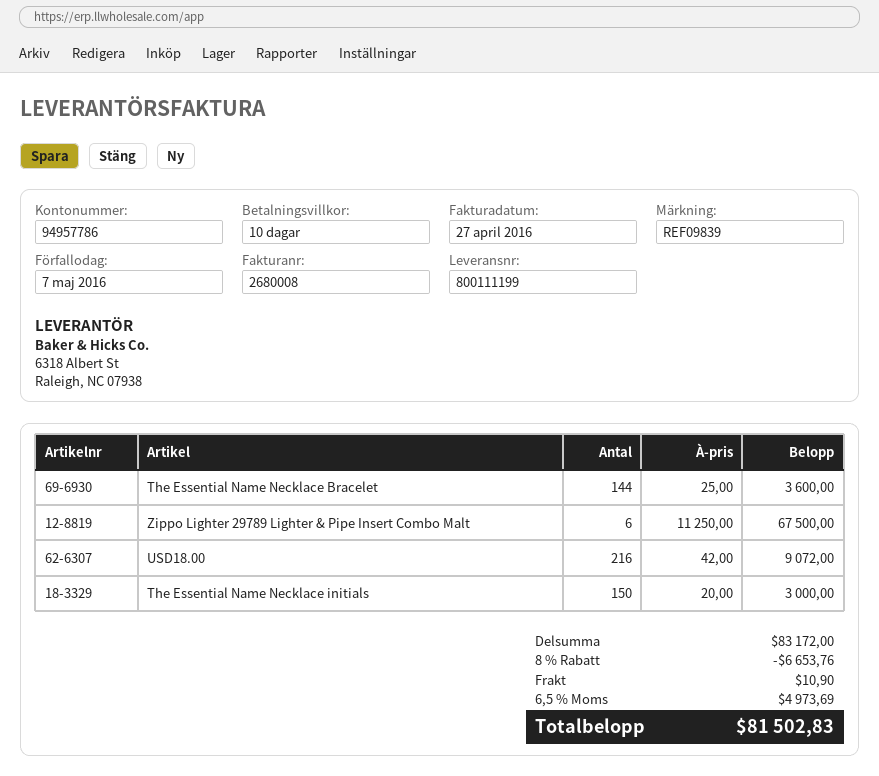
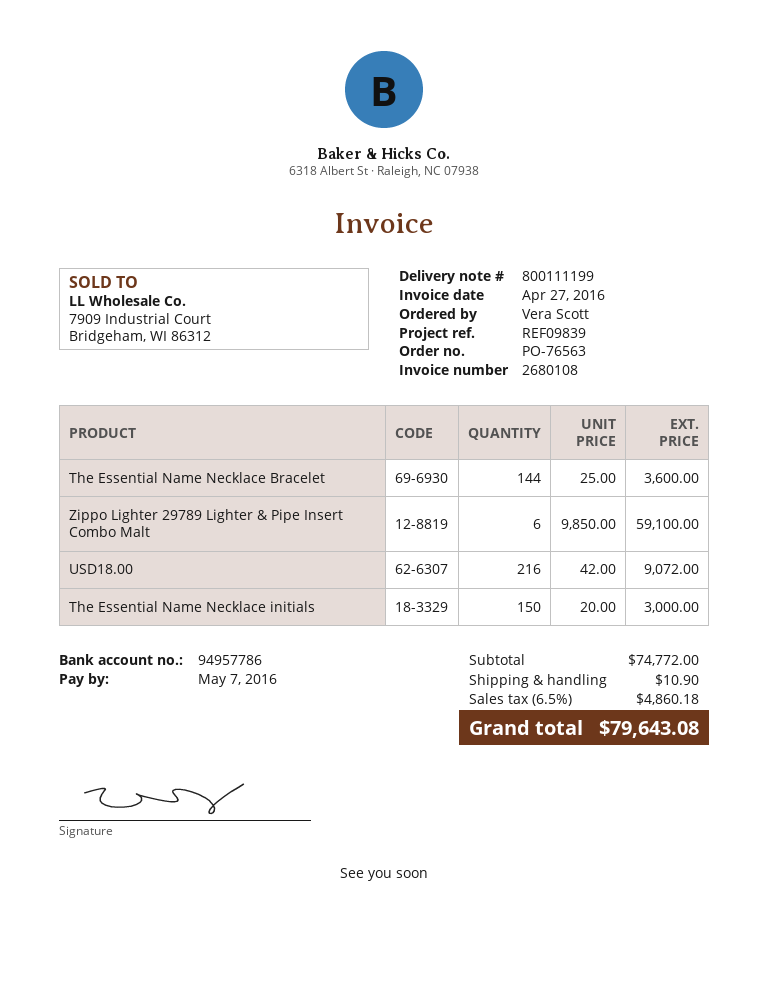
invoice number: 2680008 -> 2680108
Zippo Lighter 29789 Lighter & Pipe Insert Combo Malt: 6 x 11250.00 = 67500.00 -> 6 x 9850.00 = 59100.00
subtotal: 83172.00 -> 74772.00
discount: 8% = 6653.76 -> none
tax: 6.5% = 4973.69 -> 6.5% = 4860.18
total: 81502.83 -> 79643.08

